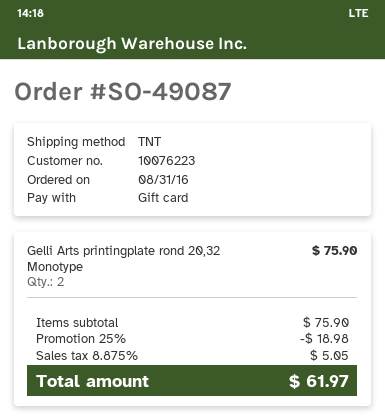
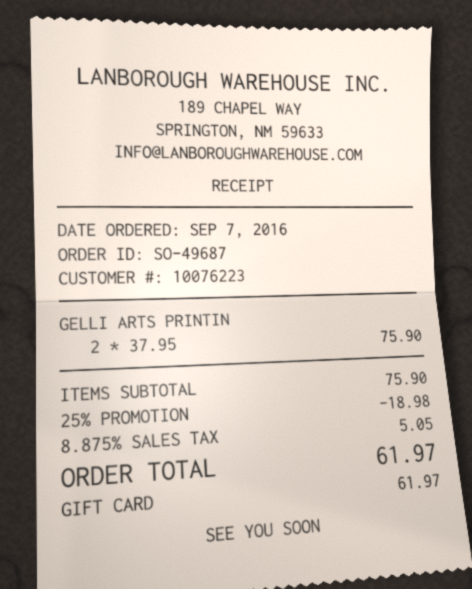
order number: SO-49087 -> SO-49687
order date: 2016-08-31 -> 2016-09-07

